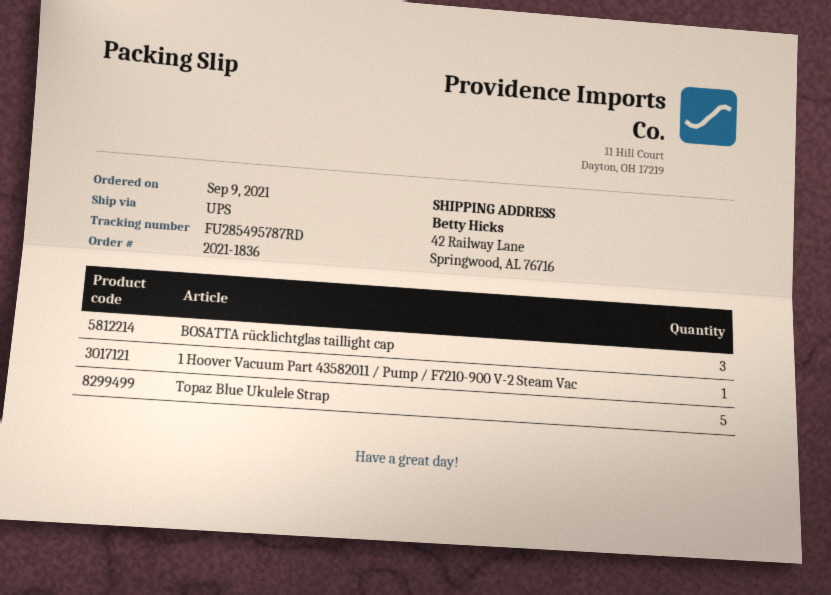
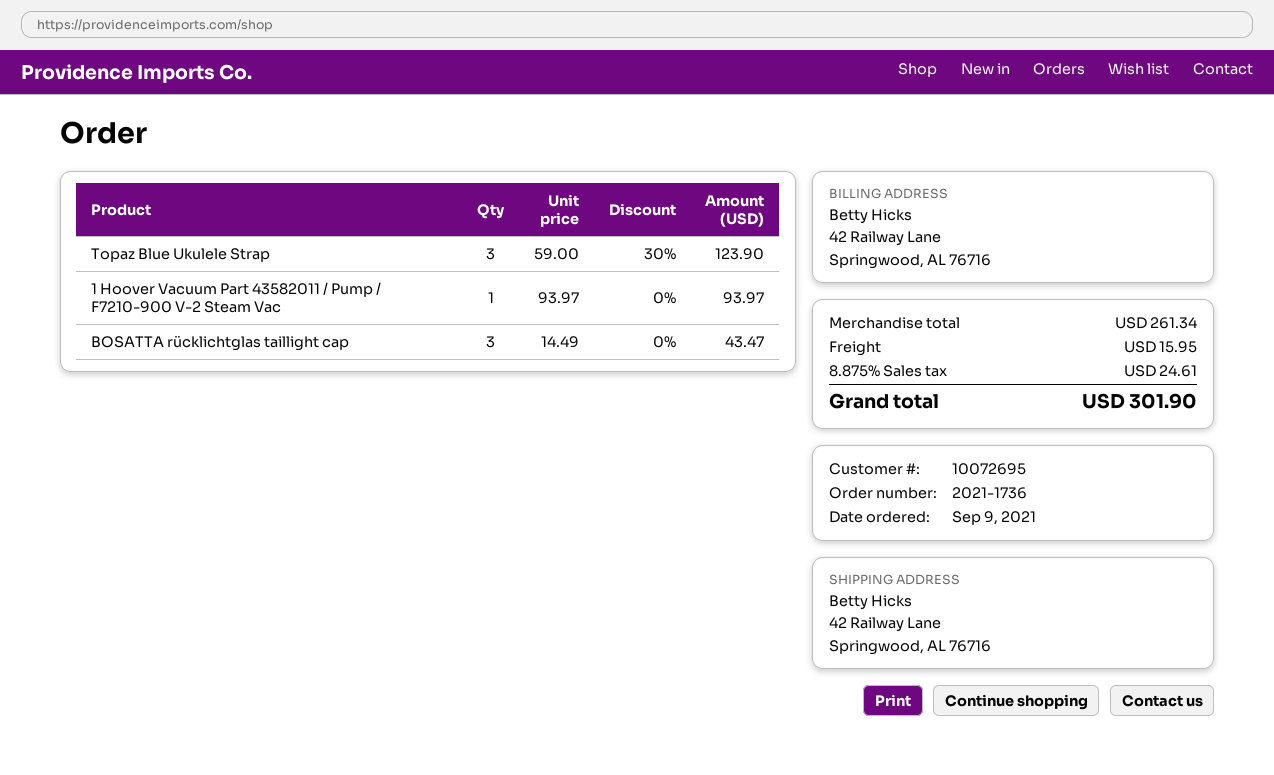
order number: 2021-1836 -> 2021-1736
Topaz Blue Ukulele Strap: 5 -> 3

